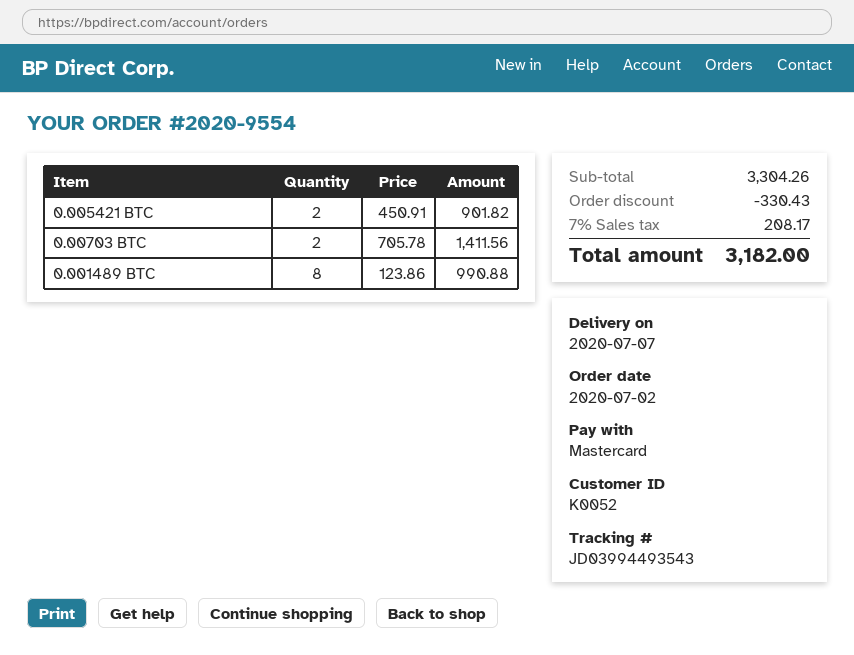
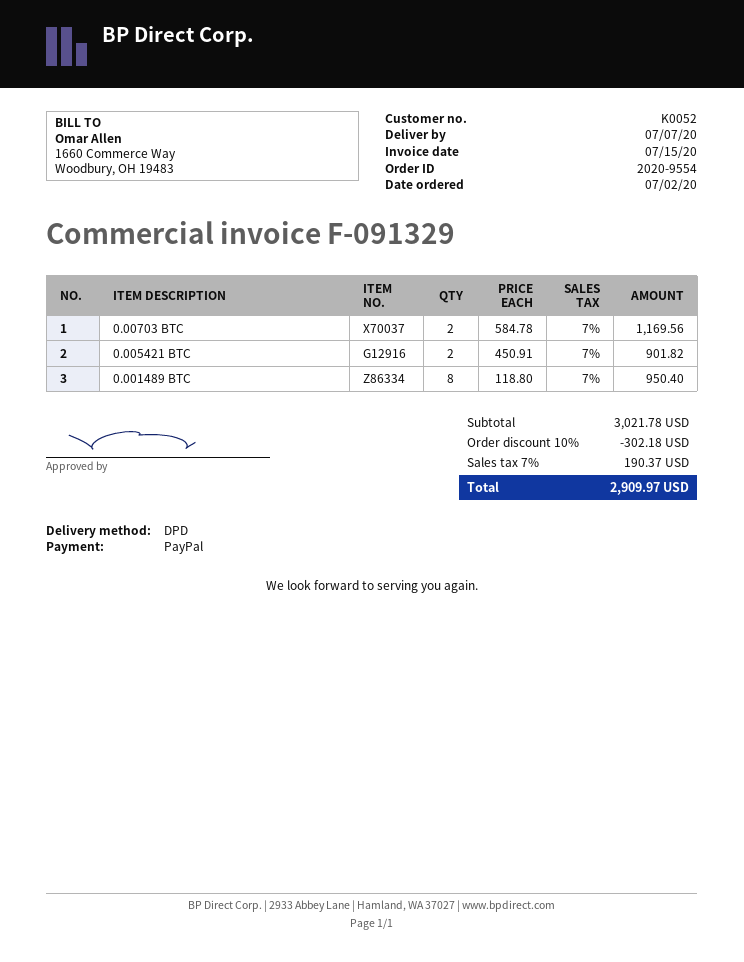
payment method: Mastercard -> PayPal
0.00703 BTC: 2 x 705.78 = 1411.56 -> 2 x 584.78 = 1169.56
0.001489 BTC: 8 x 123.86 = 990.88 -> 8 x 118.80 = 950.40
subtotal: 3304.26 -> 3021.78
discount: 330.43 -> 302.18
tax: 7% = 208.17 -> 7% = 190.37
total: 3182.00 -> 2909.97

